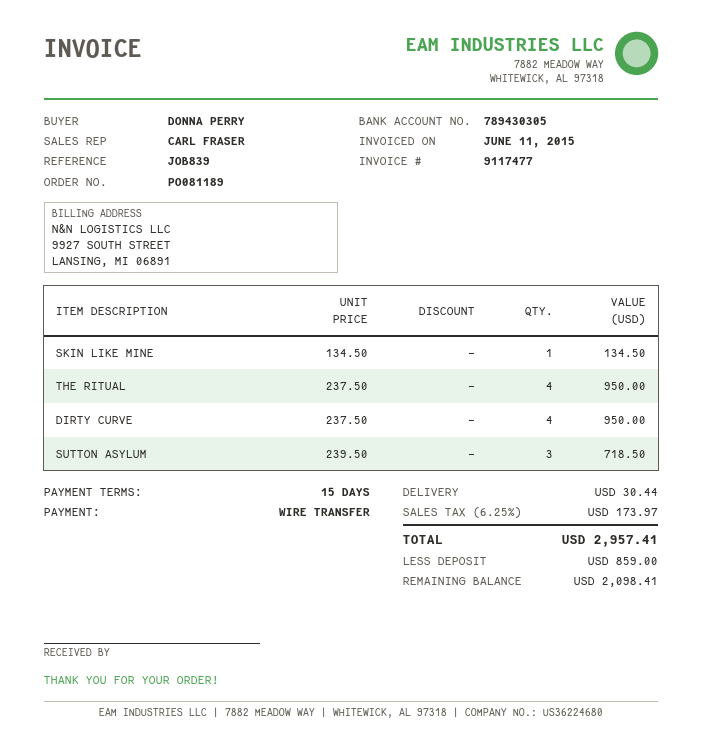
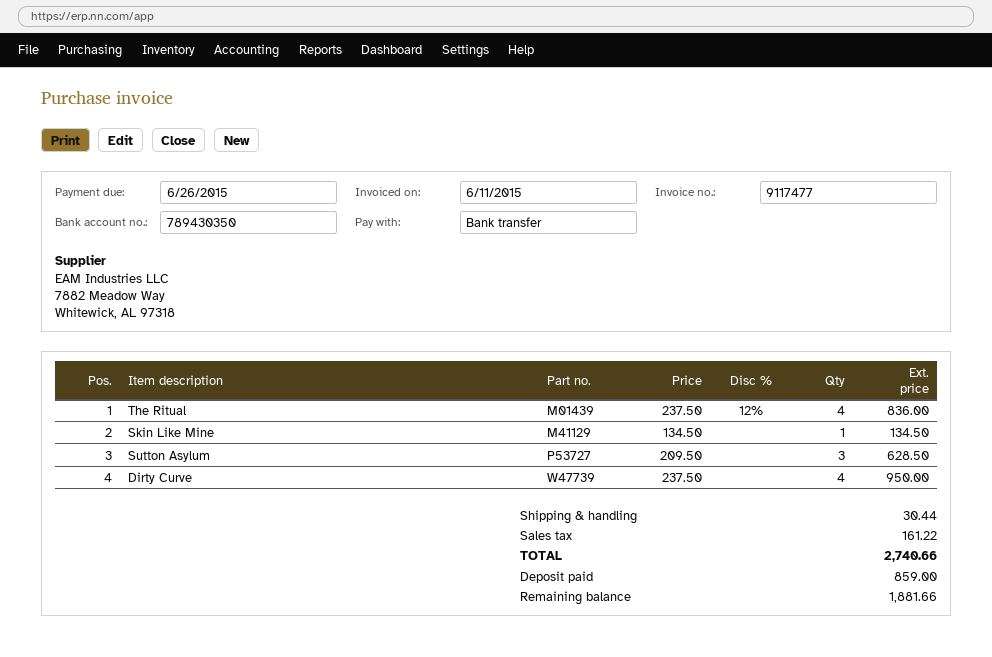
bank account: 789430305 -> 789430350
THE RITUAL: 4 x 237.50 = 950.00 -> 4 x 237.50 - 12% = 836.00
SUTTON ASYLUM: 3 x 239.50 = 718.50 -> 3 x 209.50 = 628.50
tax: 173.97 -> 161.22
total: 2957.41 -> 2740.66
balance: 2098.41 -> 1881.66

